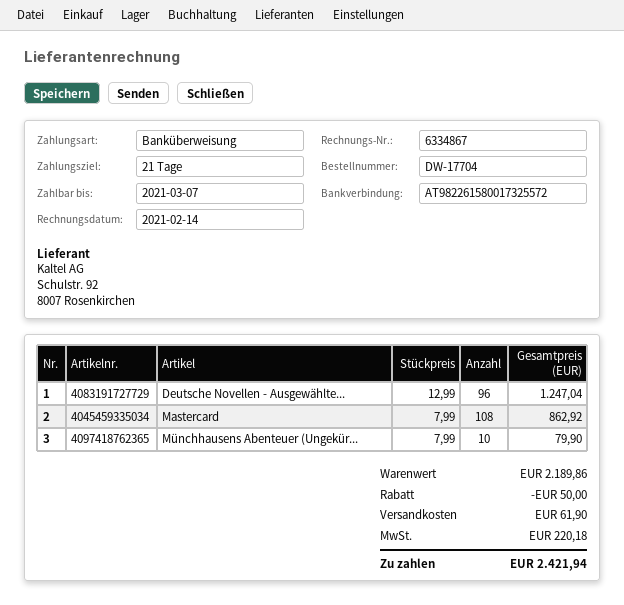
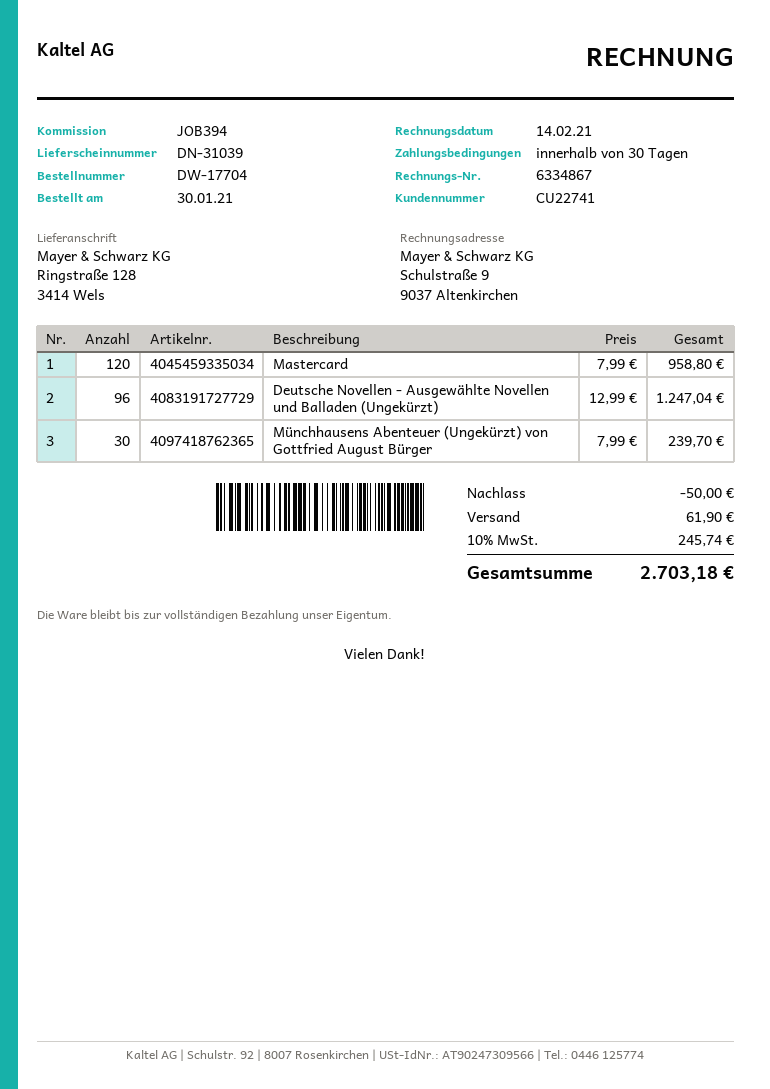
payment terms: 21 days -> 30 days
Mastercard: 108 x 7.99 = 862.92 -> 120 x 7.99 = 958.80
Münchhausens Abenteuer (Ungekür...: 10 x 7.99 = 79.90 -> 30 x 7.99 = 239.70
tax: 220.18 -> 245.74
total: 2421.94 -> 2703.18

